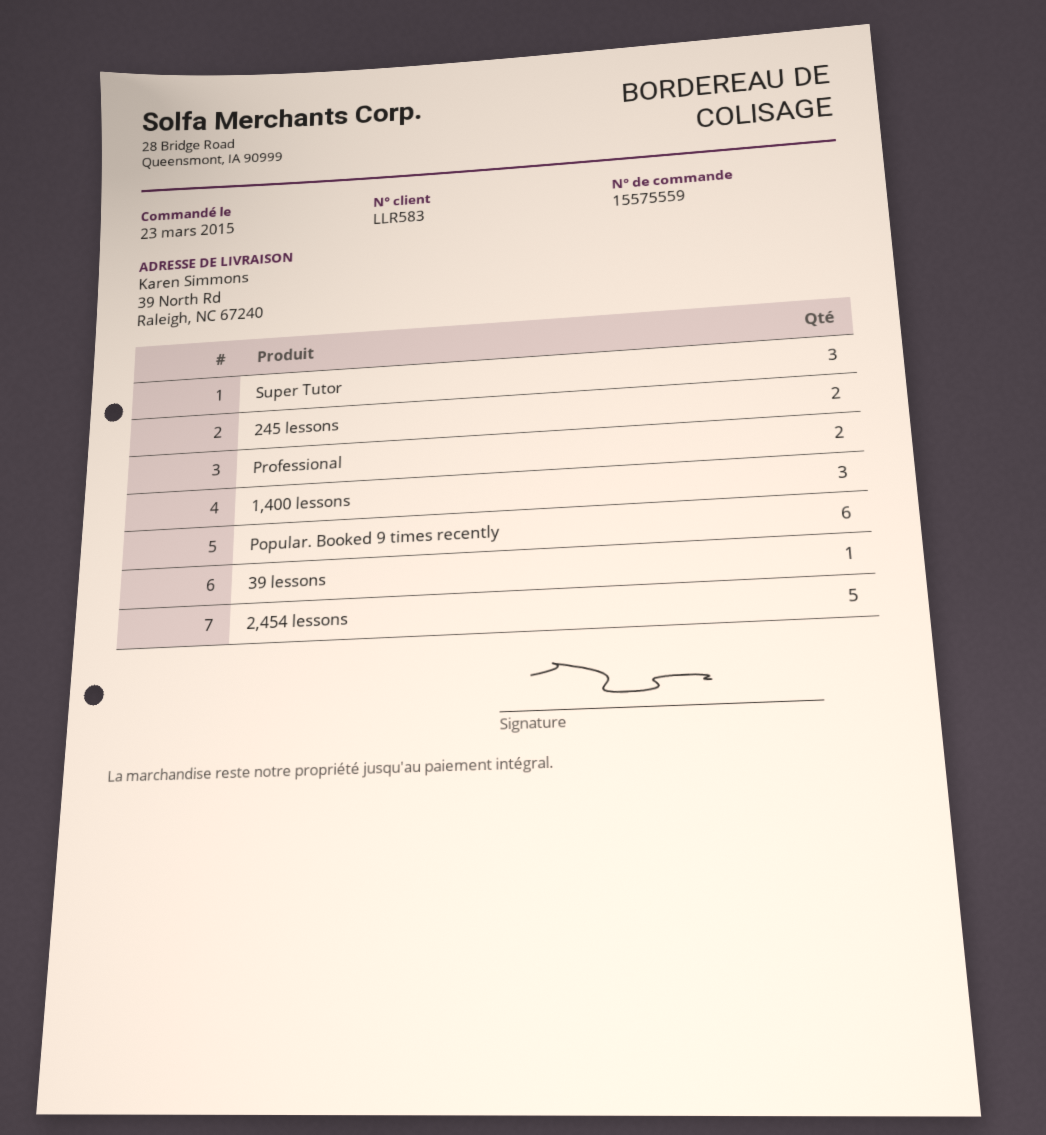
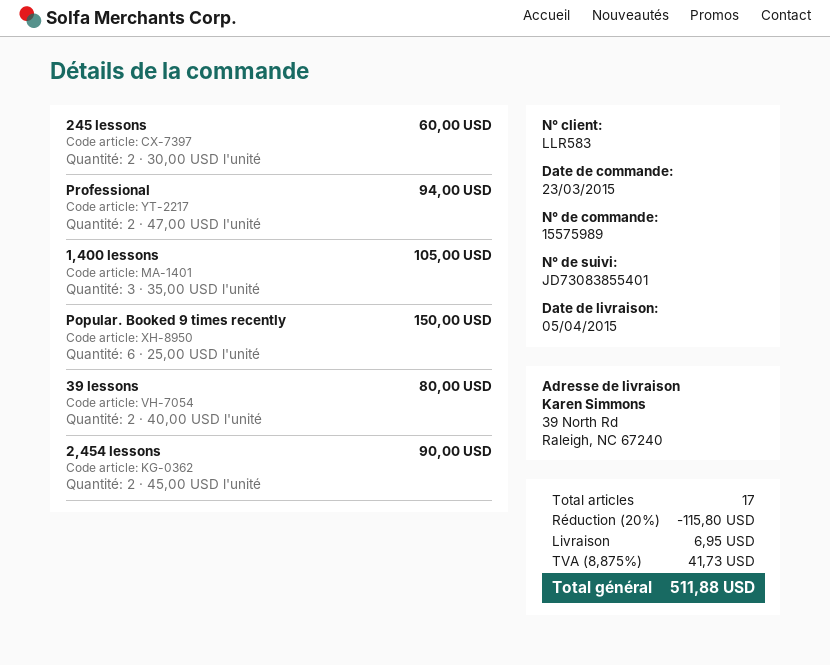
order number: 15575559 -> 15575989
Super Tutor: 3 -> none
39 lessons: 1 -> 2
2,454 lessons: 5 -> 2

